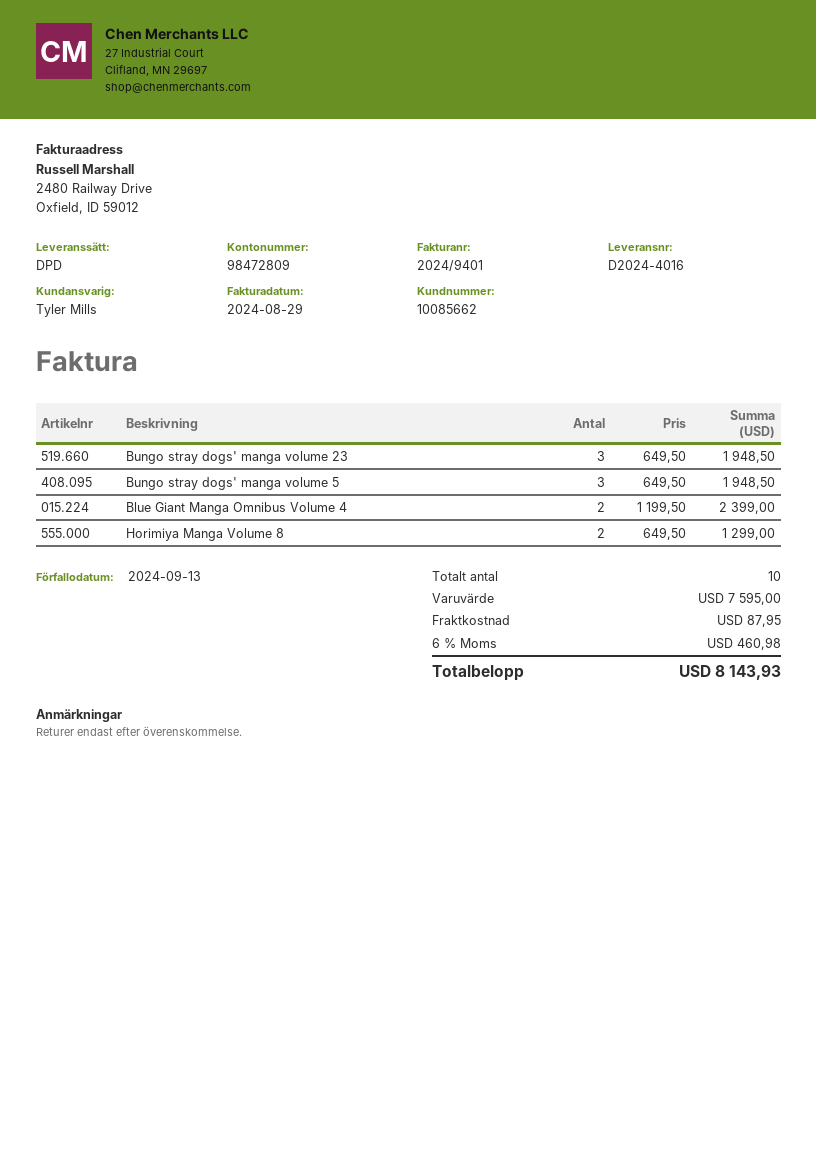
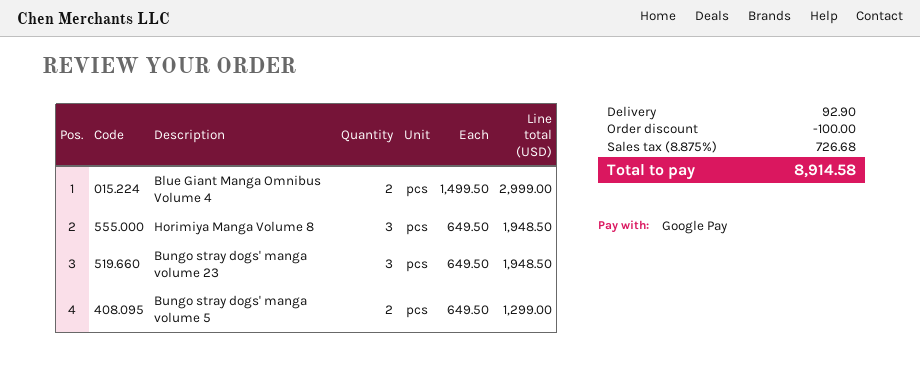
Bungo stray dogs' manga volume 5: 3 x 649.50 = 1948.50 -> 2 x 649.50 = 1299.00
Blue Giant Manga Omnibus Volume 4: 2 x 1199.50 = 2399.00 -> 2 x 1499.50 = 2999.00
Horimiya Manga Volume 8: 2 x 649.50 = 1299.00 -> 3 x 649.50 = 1948.50
discount: none -> 100.00
shipping: 87.95 -> 92.90
tax: 6% = 460.98 -> 8.875% = 726.68
total: 8143.93 -> 8914.58

